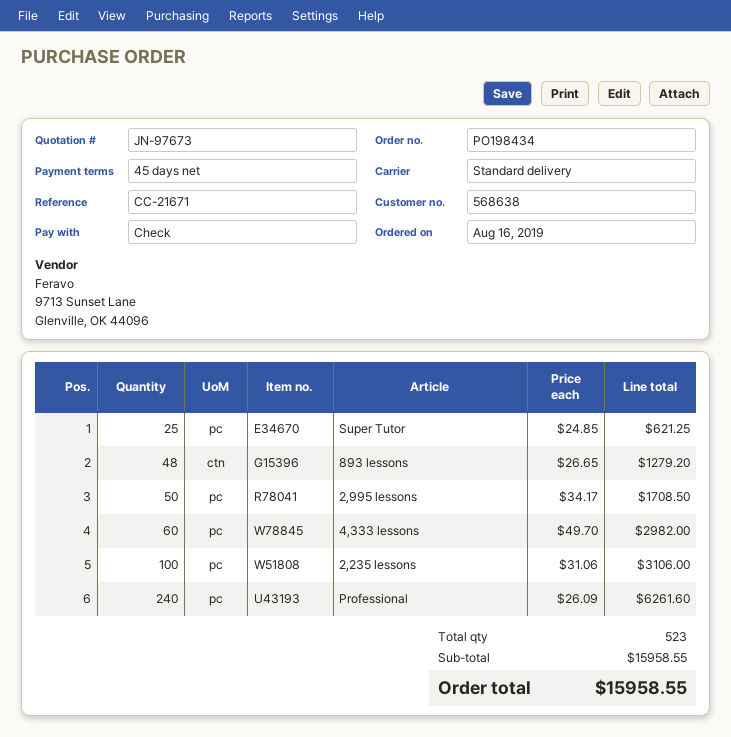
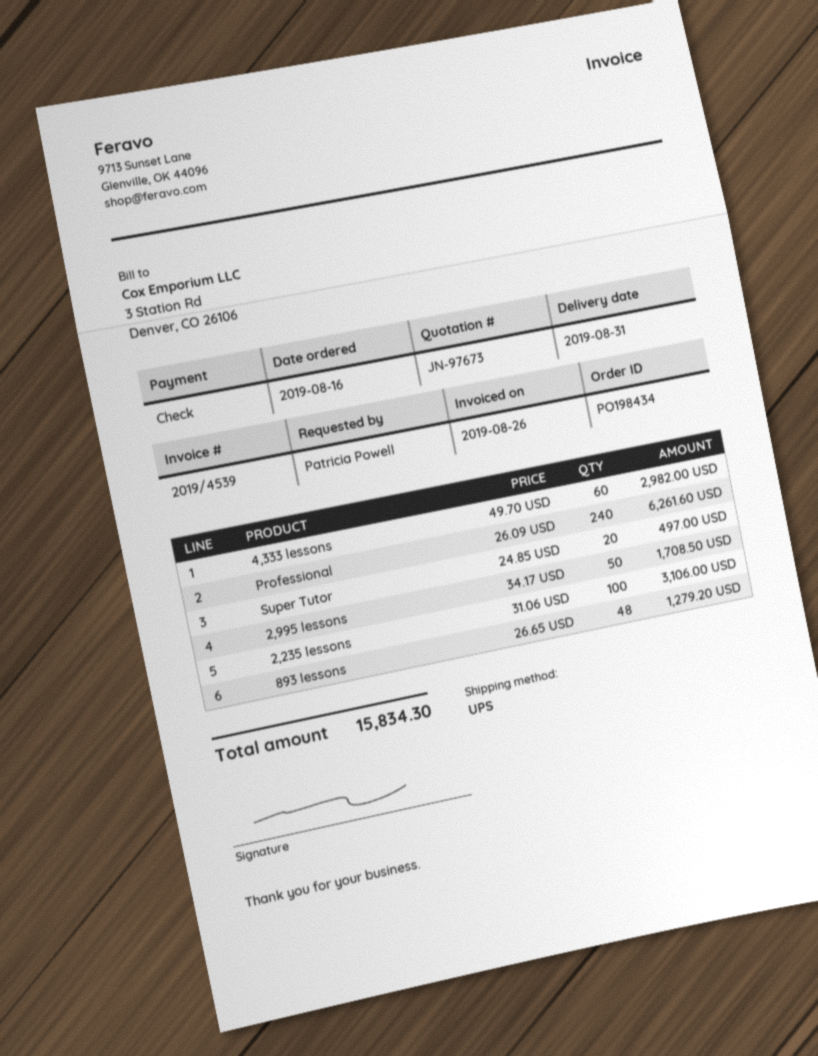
shipping method: standard -> UPS
Super Tutor: 25 x 24.85 = 621.25 -> 20 x 24.85 = 497.00
total: 15958.55 -> 15834.30

